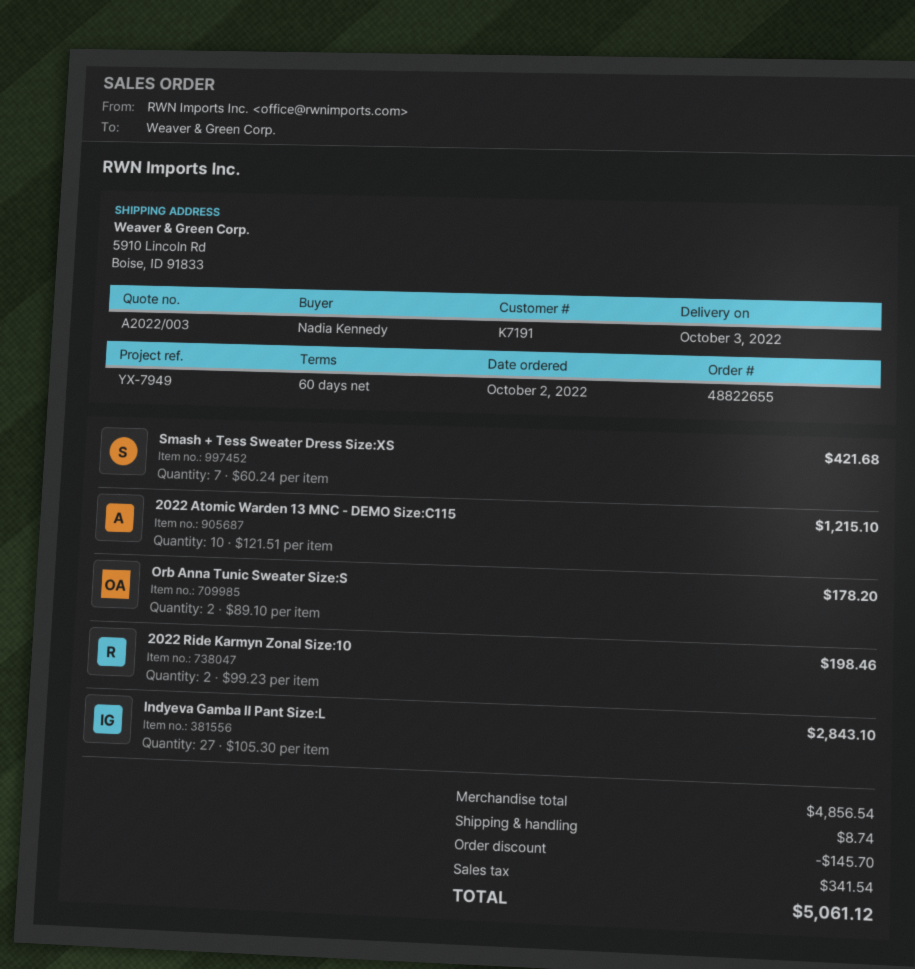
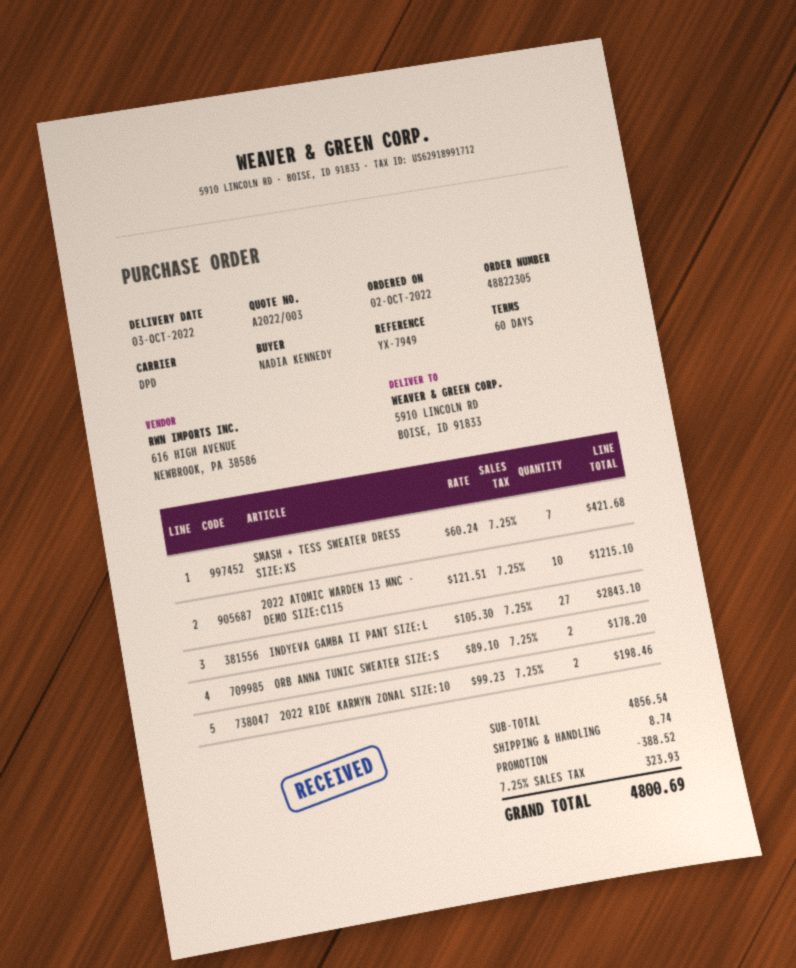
order number: 48822655 -> 48822305
discount: 145.70 -> 388.52
tax: 341.54 -> 323.93
total: 5061.12 -> 4800.69

